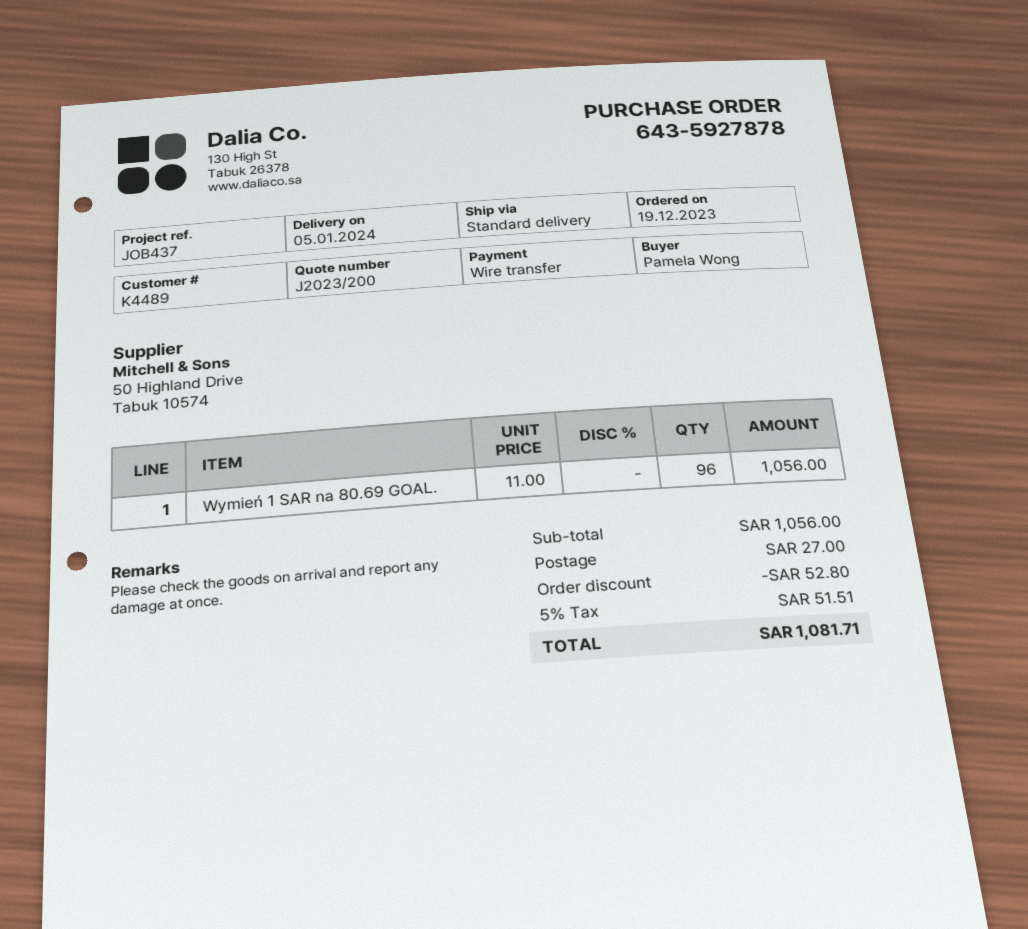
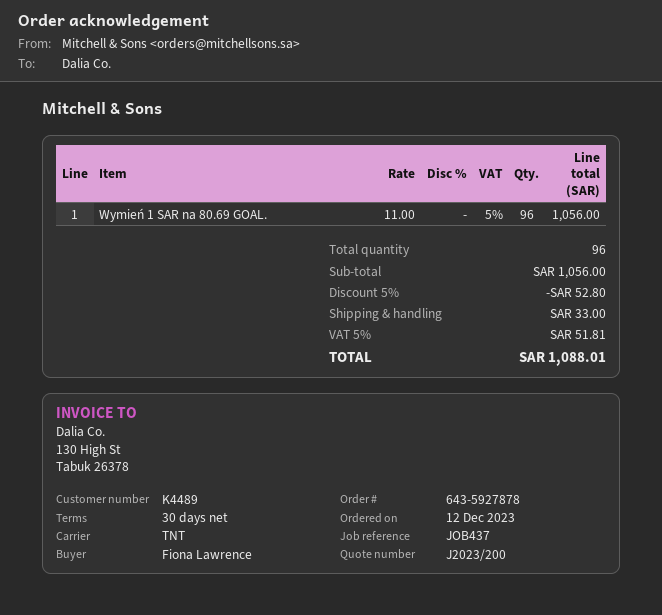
order date: 2023-12-19 -> 2023-12-12
ordered by: Pamela Wong -> Fiona Lawrence
shipping method: standard -> TNT
shipping: 27.00 -> 33.00
tax: 5% = 51.51 -> 5% = 51.81
total: 1081.71 -> 1088.01

